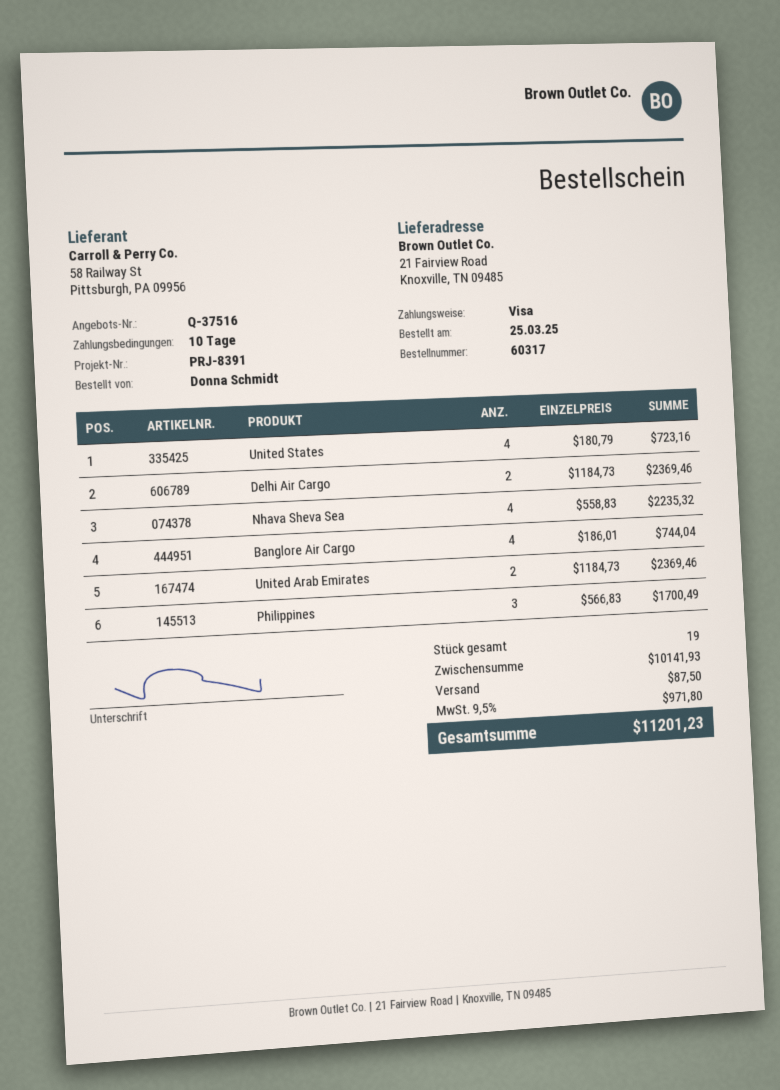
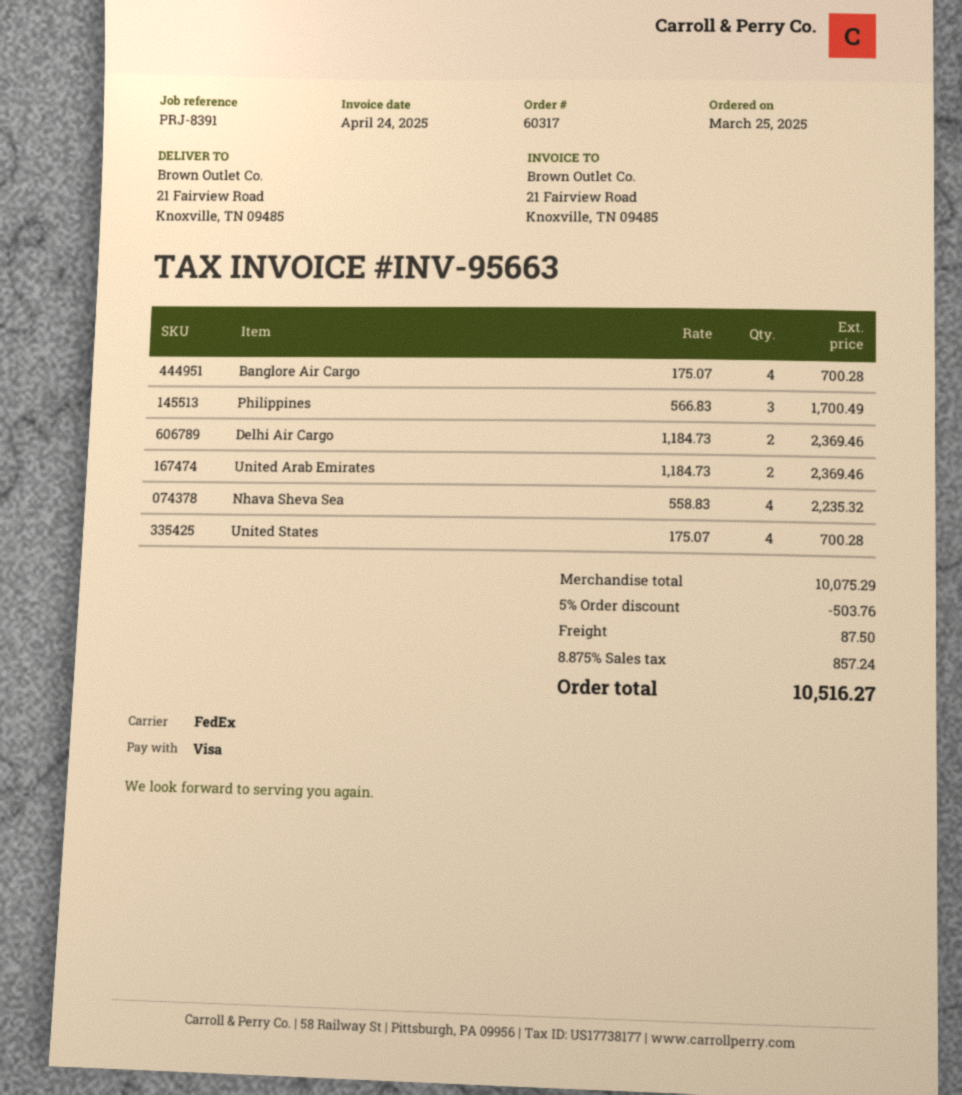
United States: 4 x 180.79 = 723.16 -> 4 x 175.07 = 700.28
Banglore Air Cargo: 4 x 186.01 = 744.04 -> 4 x 175.07 = 700.28
subtotal: 10141.93 -> 10075.29
discount: none -> 5% = 503.76
tax: 9.5% = 971.80 -> 8.875% = 857.24
total: 11201.23 -> 10516.27

